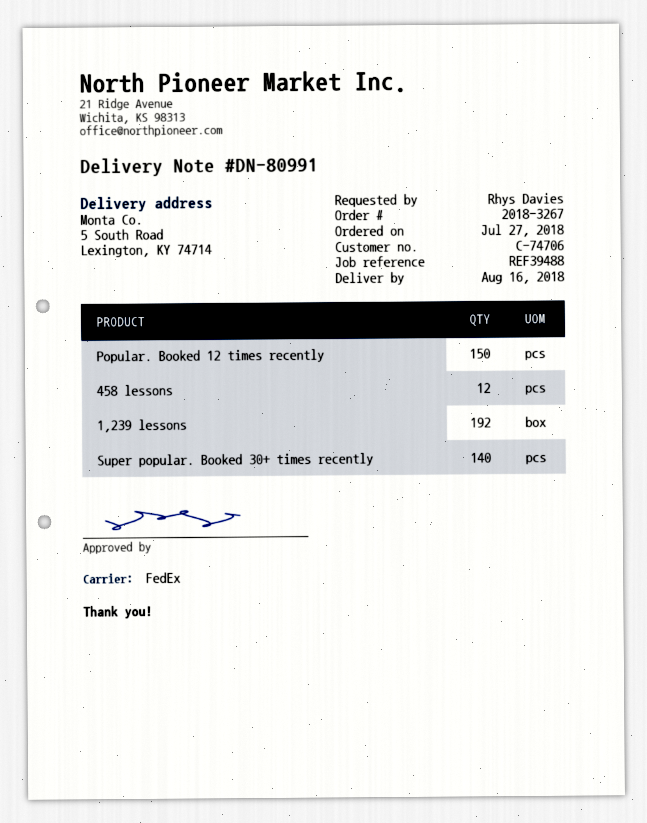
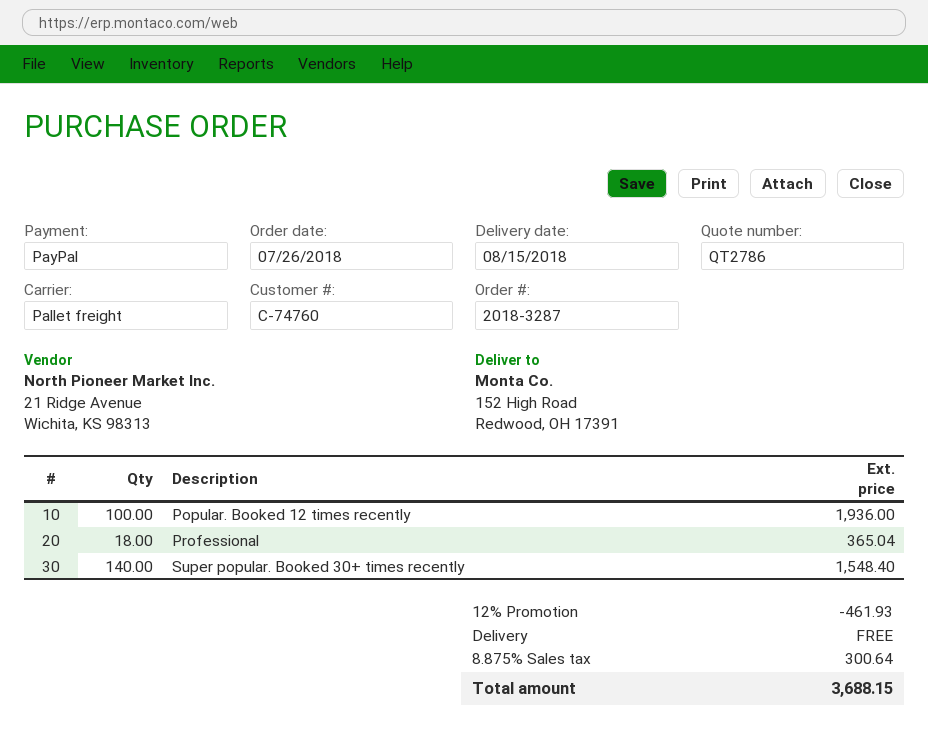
order number: 2018-3267 -> 2018-3287
order date: 2018-07-27 -> 2018-07-26
delivery date: 2018-08-16 -> 2018-08-15
customer number: C-74706 -> C-74760
shipping method: FedEx -> pallet freight
ship to: 5 South Road, Lexington, KY 74714 -> 152 High Road, Redwood, OH 17391
Popular. Booked 12 times recently: 150 -> 100
458 lessons: 12 -> none
1,239 lessons: 192 -> none
Professional: none -> 18

